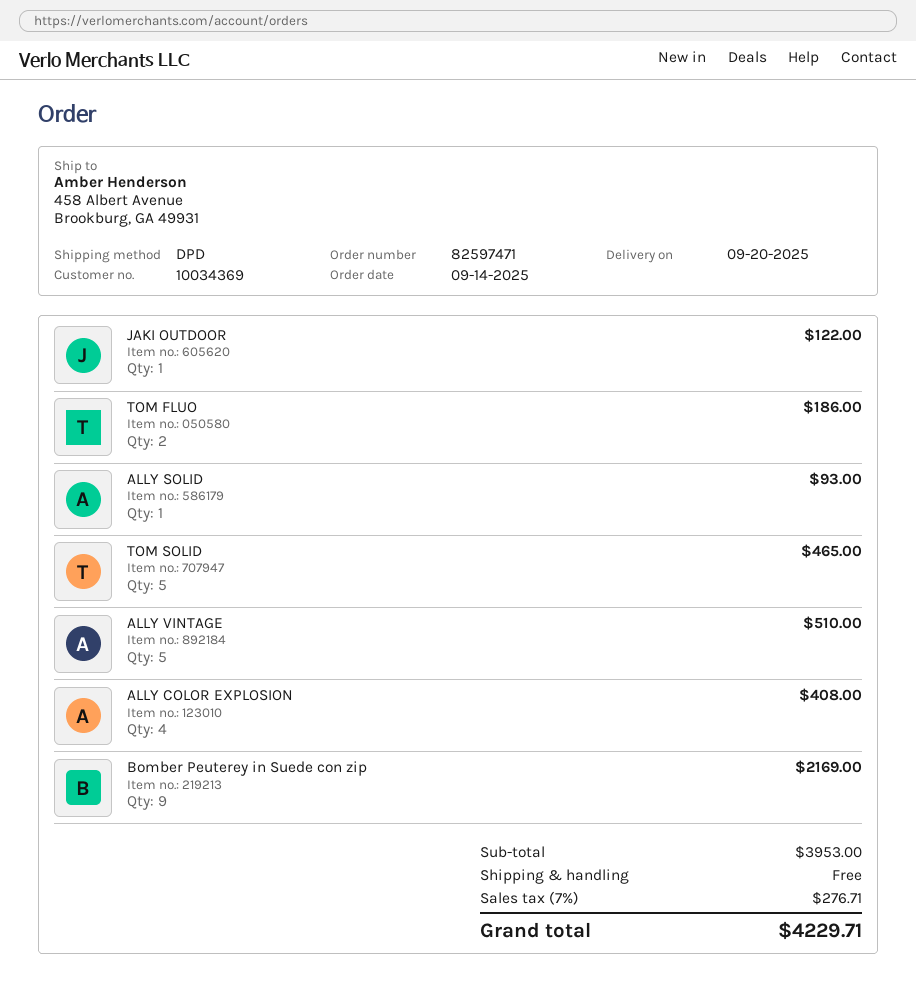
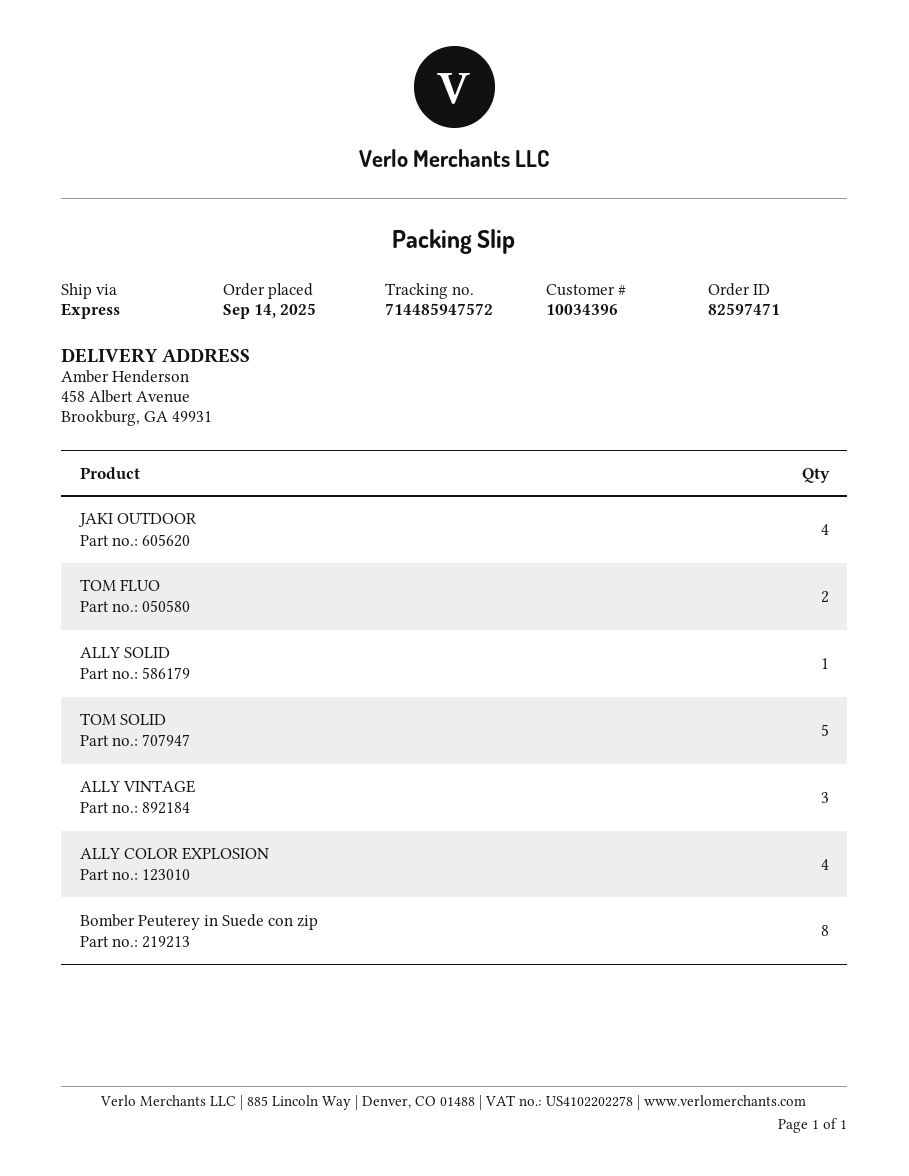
customer number: 10034369 -> 10034396
shipping method: DPD -> express
JAKI OUTDOOR: 1 -> 4
ALLY VINTAGE: 5 -> 3
Bomber Peuterey in Suede con zip: 9 -> 8

